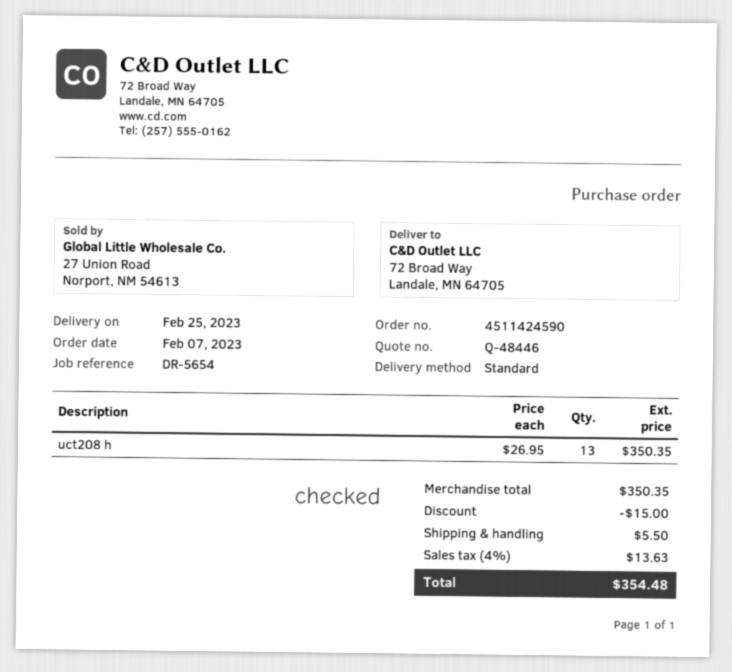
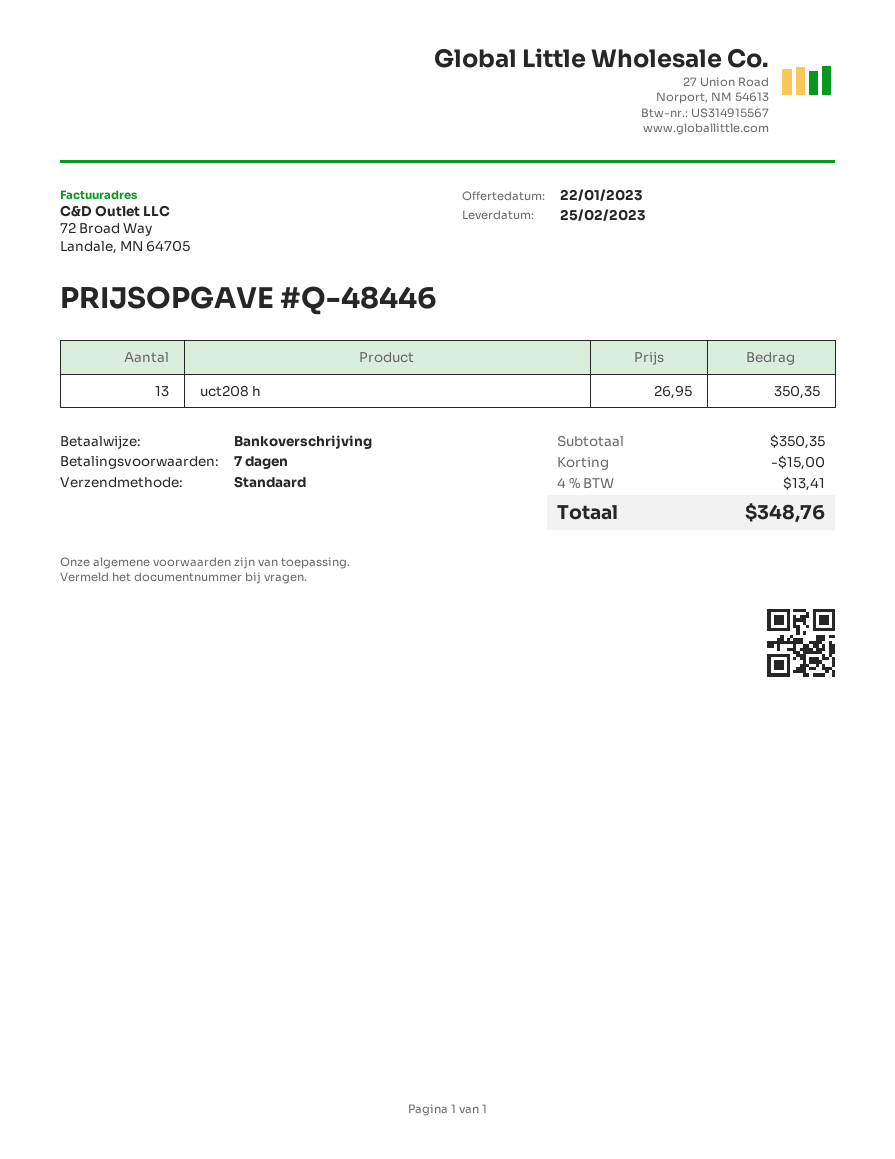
shipping: 5.50 -> none
tax: 4% = 13.63 -> 4% = 13.41
total: 354.48 -> 348.76

